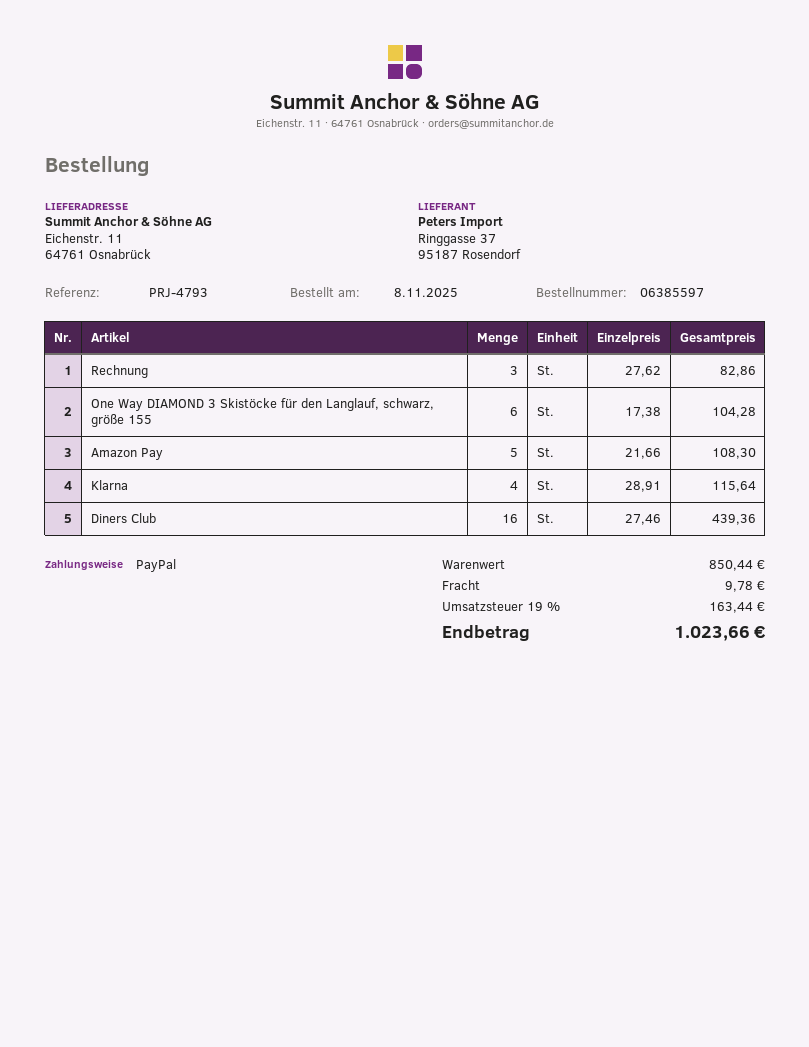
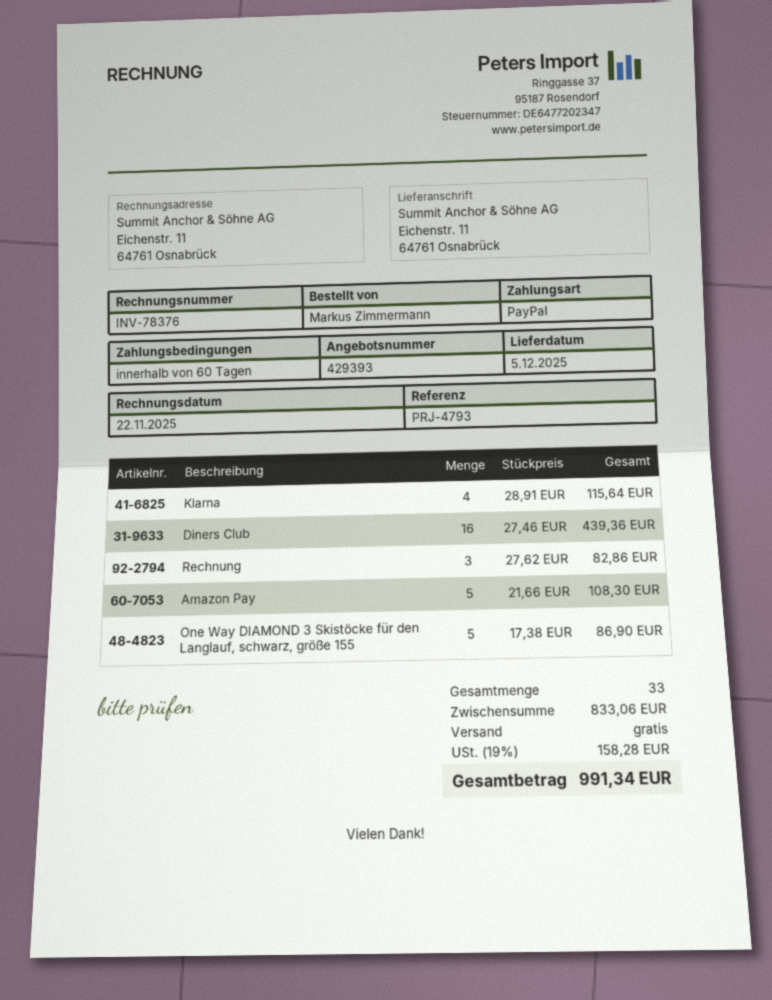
One Way DIAMOND 3 Skistöcke für den Langlauf, schwarz, größe 155: 6 x 17.38 = 104.28 -> 5 x 17.38 = 86.90
subtotal: 850.44 -> 833.06
shipping: 9.78 -> 0.00
tax: 19% = 163.44 -> 19% = 158.28
total: 1023.66 -> 991.34

